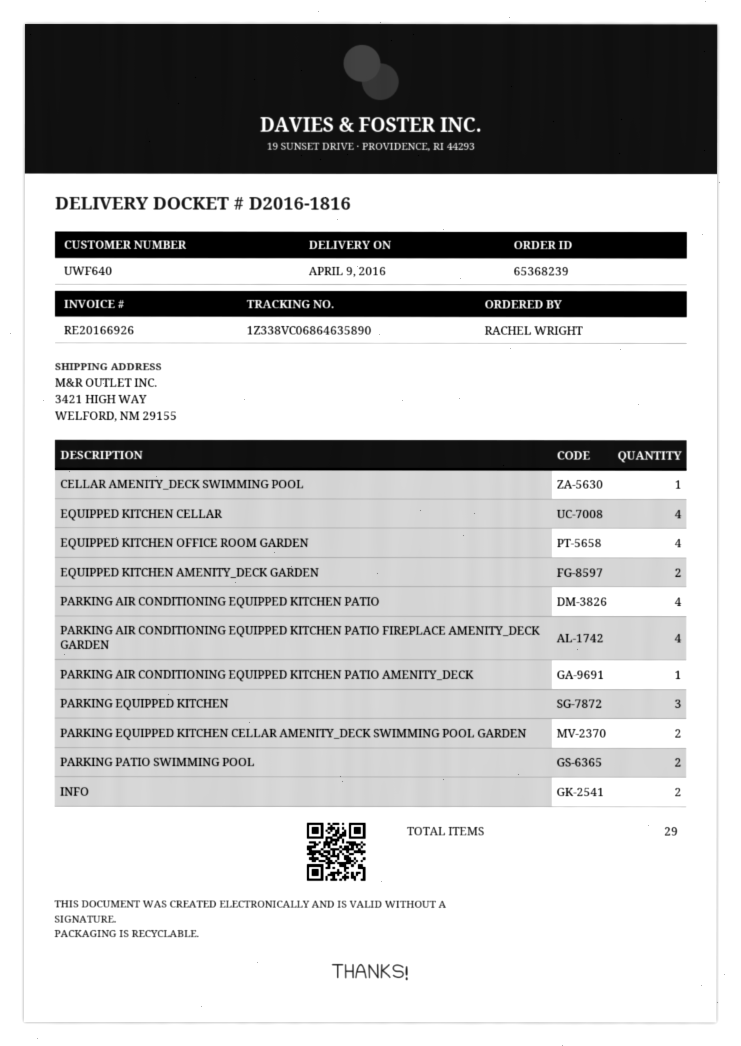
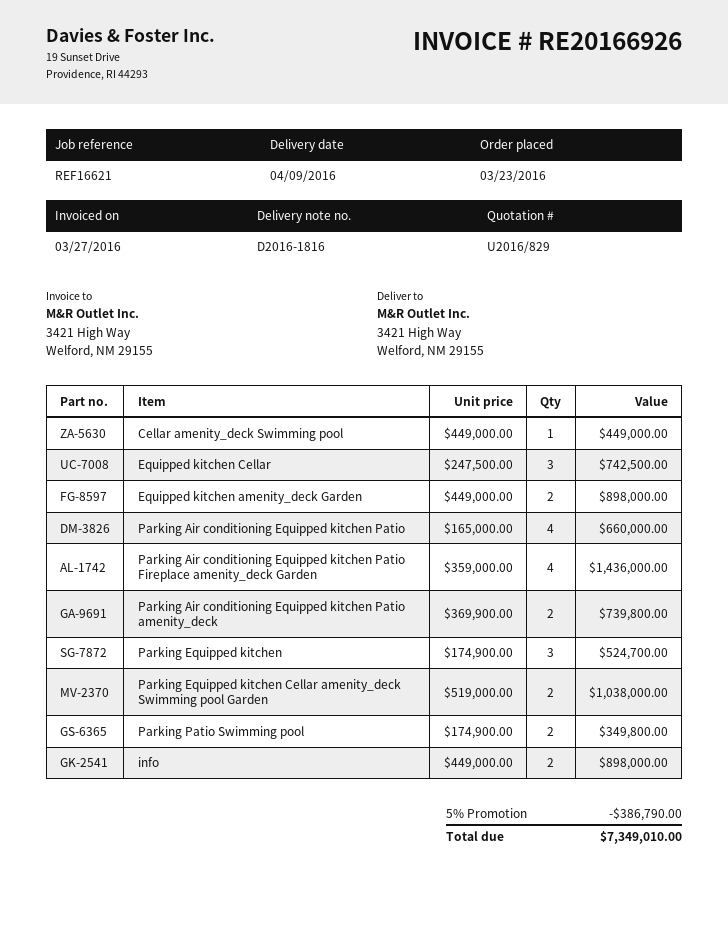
EQUIPPED KITCHEN CELLAR: 4 -> 3
EQUIPPED KITCHEN OFFICE ROOM GARDEN: 4 -> none
PARKING AIR CONDITIONING EQUIPPED KITCHEN PATIO AMENITY_DECK: 1 -> 2

